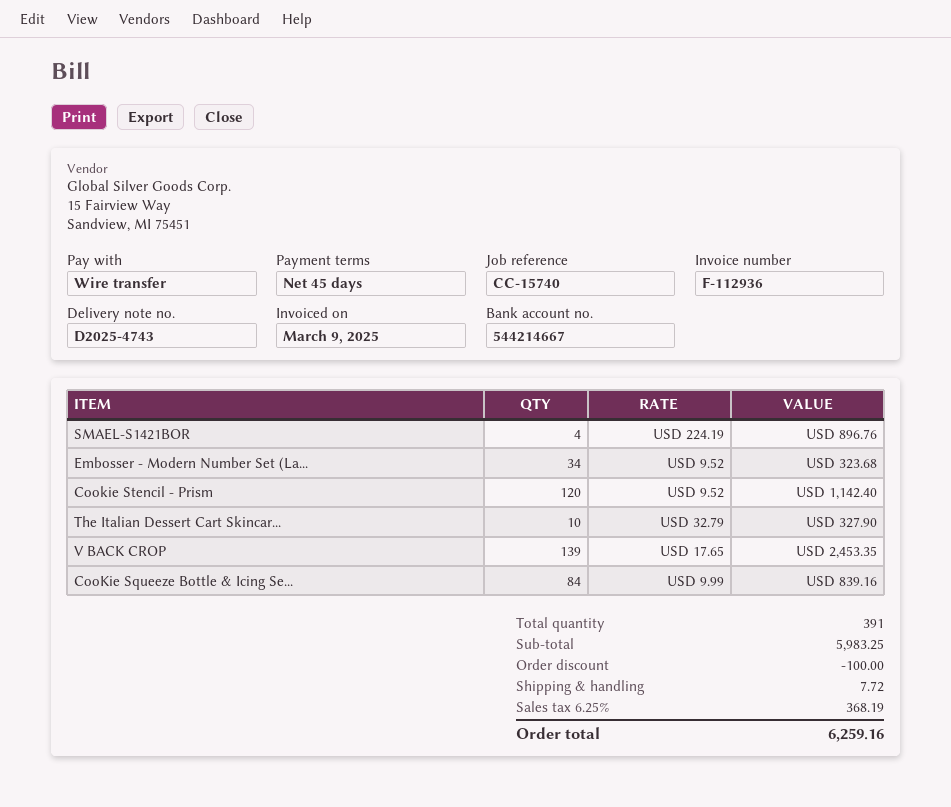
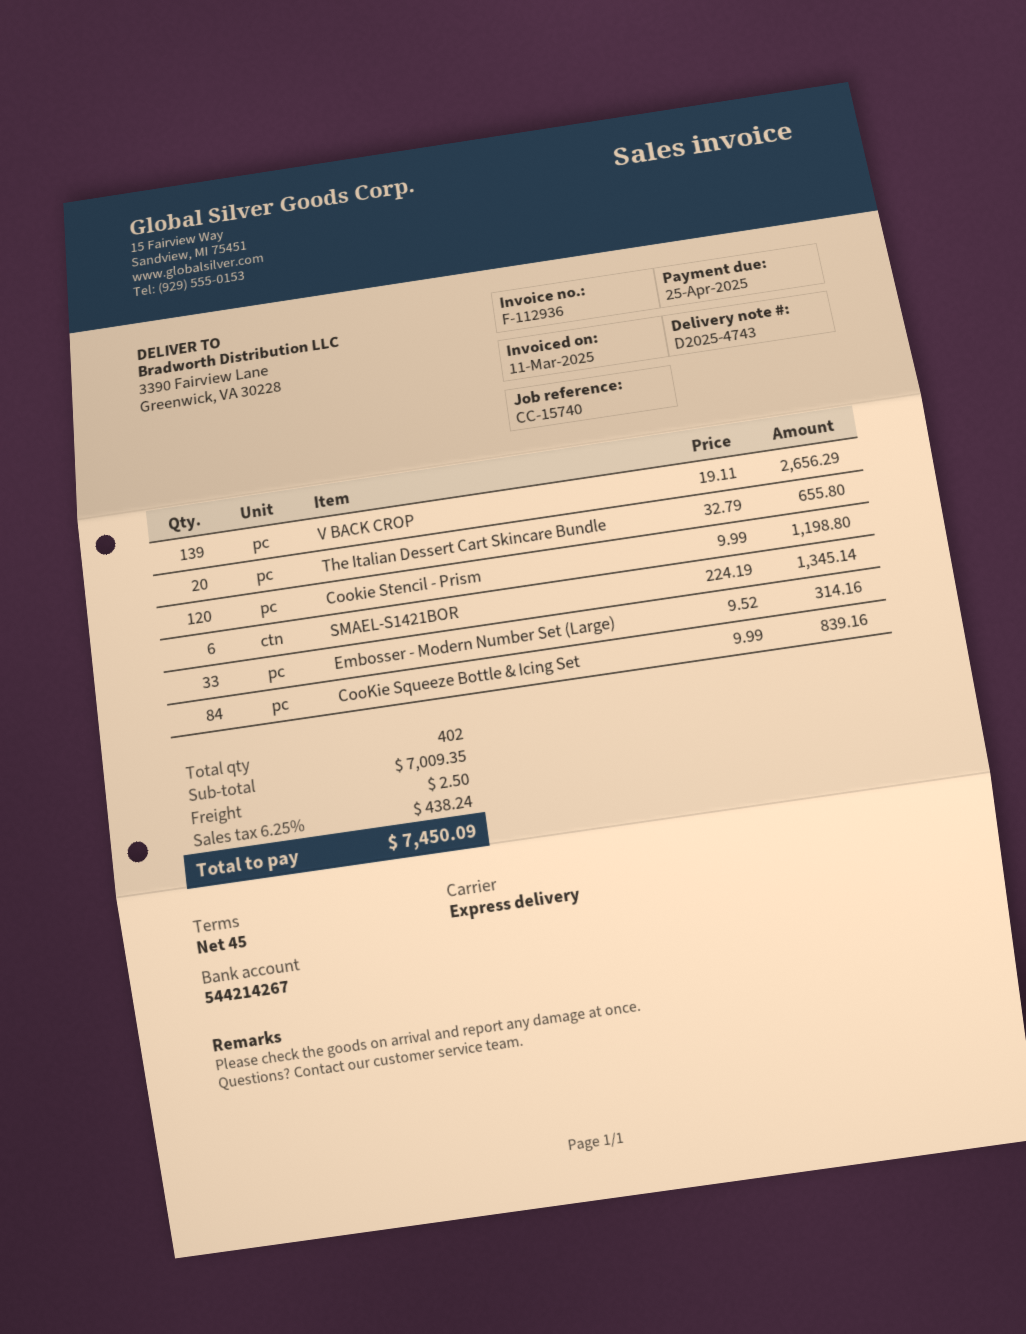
invoice date: 2025-03-09 -> 2025-03-11
bank account: 544214667 -> 544214267
SMAEL-S1421BOR: 4 x 224.19 = 896.76 -> 6 x 224.19 = 1345.14
Embosser - Modern Number Set (La...: 34 x 9.52 = 323.68 -> 33 x 9.52 = 314.16
Cookie Stencil - Prism: 120 x 9.52 = 1142.40 -> 120 x 9.99 = 1198.80
The Italian Dessert Cart Skincar...: 10 x 32.79 = 327.90 -> 20 x 32.79 = 655.80
V BACK CROP: 139 x 17.65 = 2453.35 -> 139 x 19.11 = 2656.29
total quantity: 391 -> 402
subtotal: 5983.25 -> 7009.35
discount: 100.00 -> none
shipping: 7.72 -> 2.50
tax: 6.25% = 368.19 -> 6.25% = 438.24
total: 6259.16 -> 7450.09

